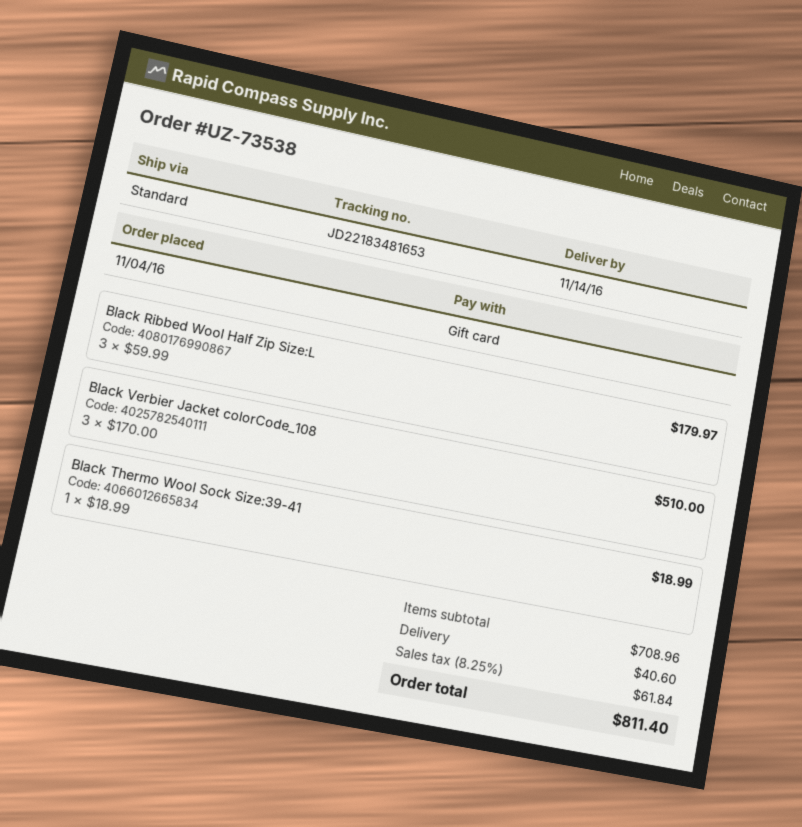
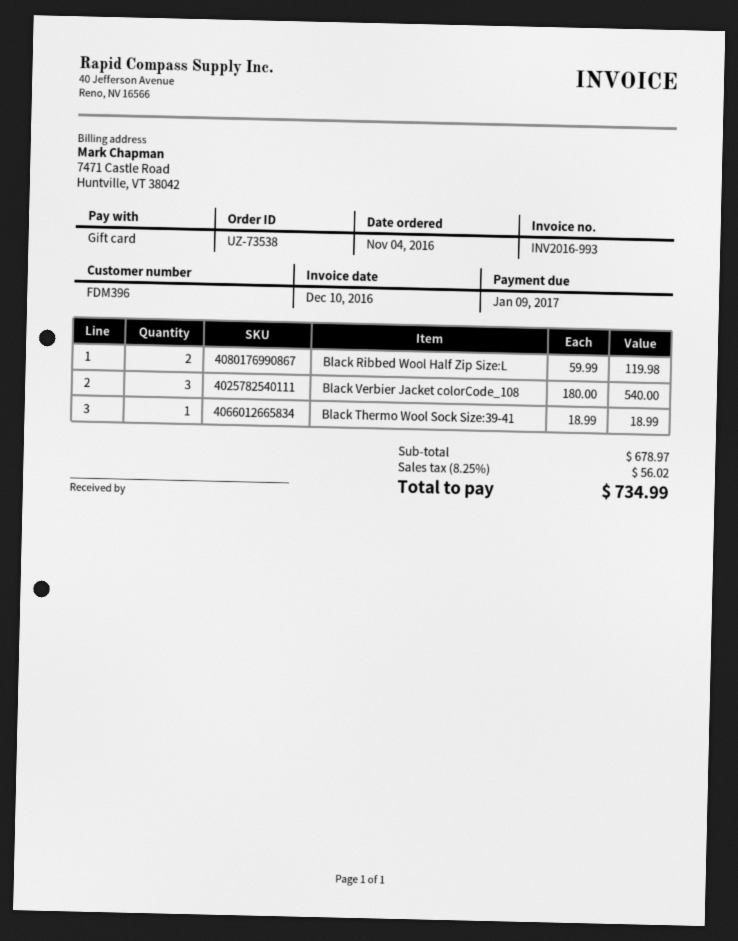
Black Ribbed Wool Half Zip Size:L: 3 x 59.99 = 179.97 -> 2 x 59.99 = 119.98
Black Verbier Jacket colorCode_108: 3 x 170.00 = 510.00 -> 3 x 180.00 = 540.00
subtotal: 708.96 -> 678.97
shipping: 40.60 -> none
tax: 8.25% = 61.84 -> 8.25% = 56.02
total: 811.40 -> 734.99

